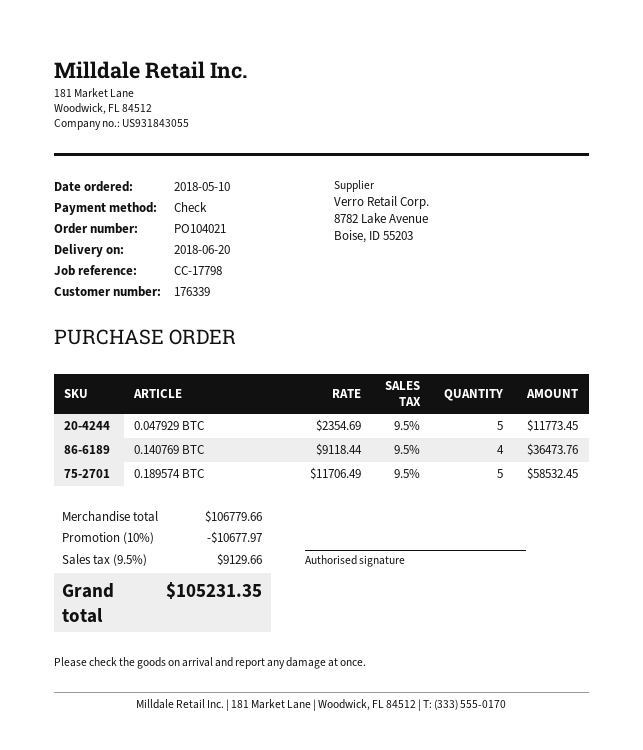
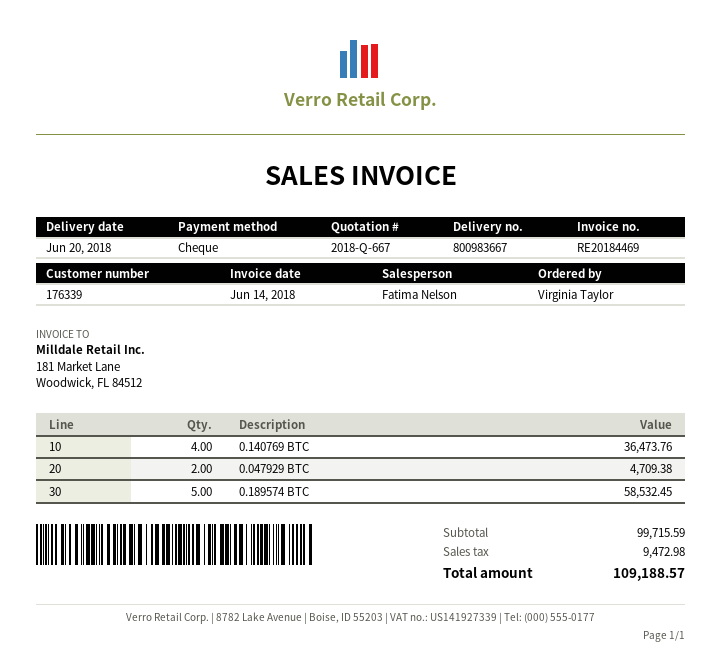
0.047929 BTC: 5 for 11773.45 -> 2 for 4709.38
subtotal: 106779.66 -> 99715.59
discount: 10% = 10677.97 -> none
tax: 9129.66 -> 9472.98
total: 105231.35 -> 109188.57

